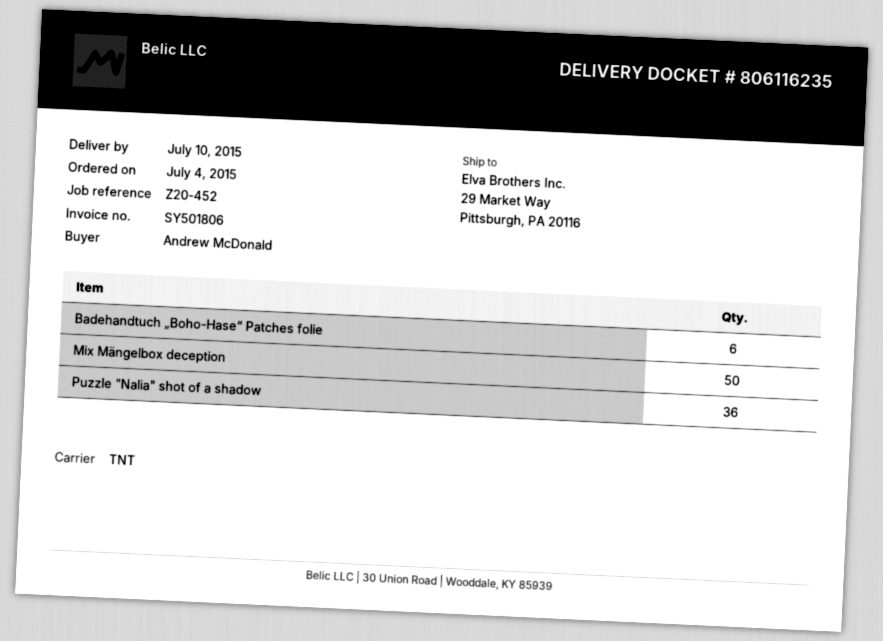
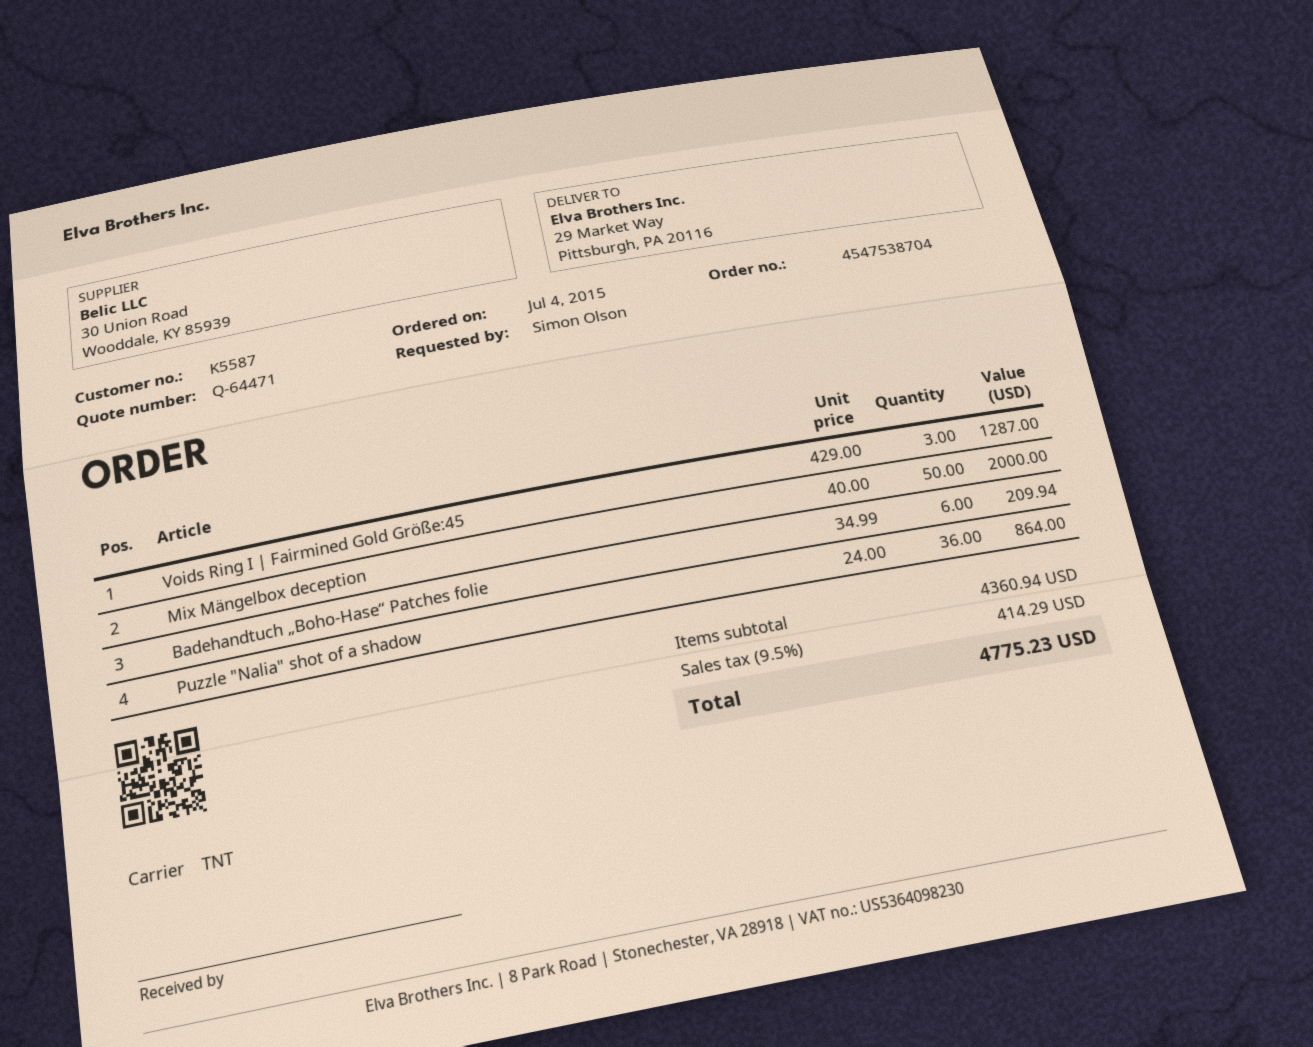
ordered by: Andrew McDonald -> Simon Olson
Voids Ring I | Fairmined Gold Größe:45: none -> 3

